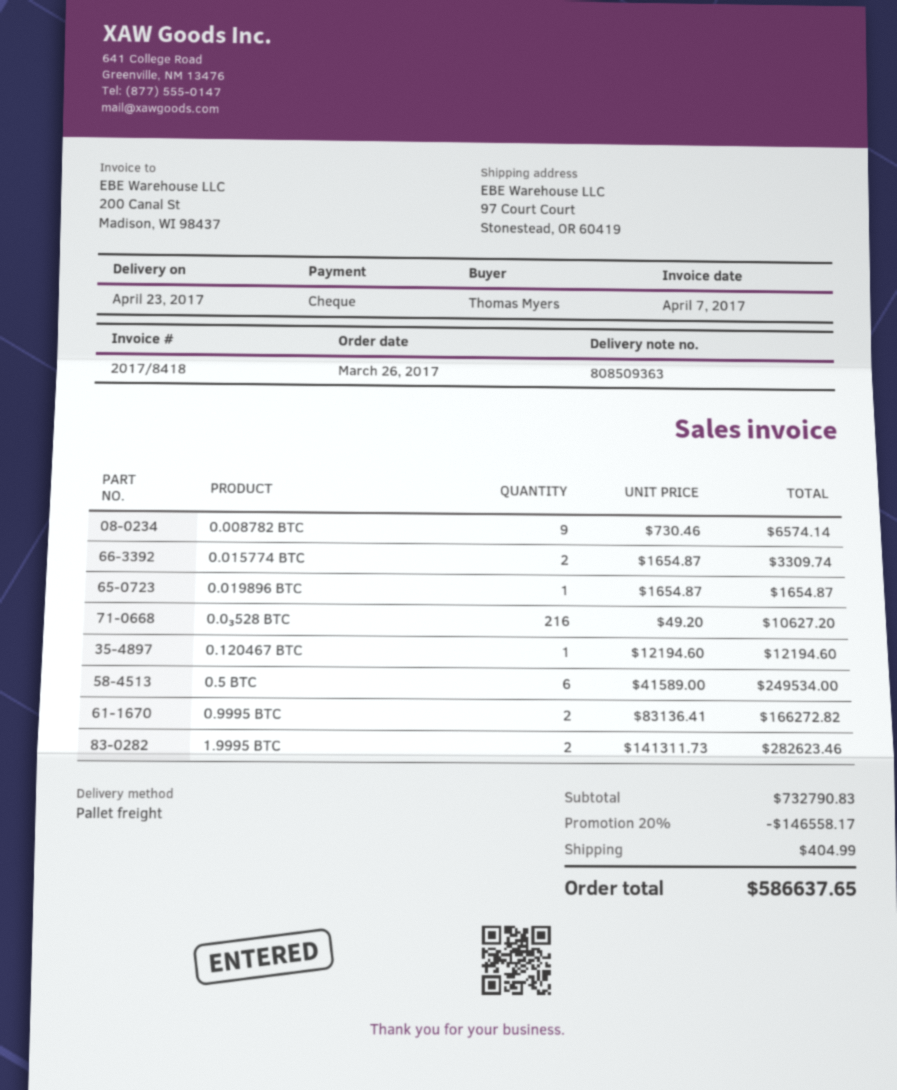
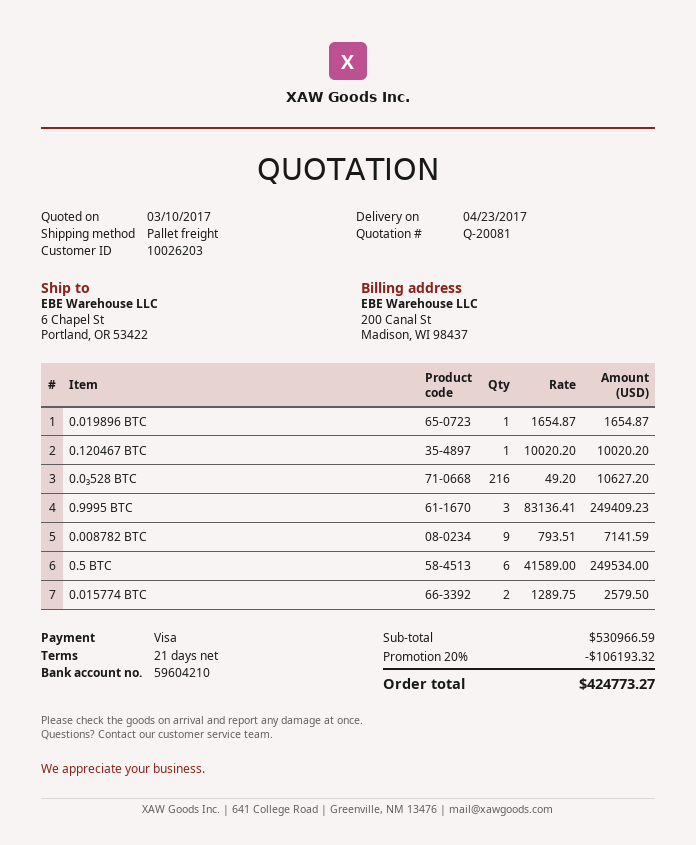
payment method: cheque -> Visa
ship to: 97 Court Court, Stonestead, OR 60419 -> 6 Chapel St, Portland, OR 53422
0.008782 BTC: 9 x 730.46 = 6574.14 -> 9 x 793.51 = 7141.59
0.015774 BTC: 2 x 1654.87 = 3309.74 -> 2 x 1289.75 = 2579.50
0.120467 BTC: 1 x 12194.60 = 12194.60 -> 1 x 10020.20 = 10020.20
0.9995 BTC: 2 x 83136.41 = 166272.82 -> 3 x 83136.41 = 249409.23
1.9995 BTC: 2 x 141311.73 = 282623.46 -> none
subtotal: 732790.83 -> 530966.59
discount: 20% = 146558.17 -> 20% = 106193.32
shipping: 404.99 -> none
total: 586637.65 -> 424773.27

